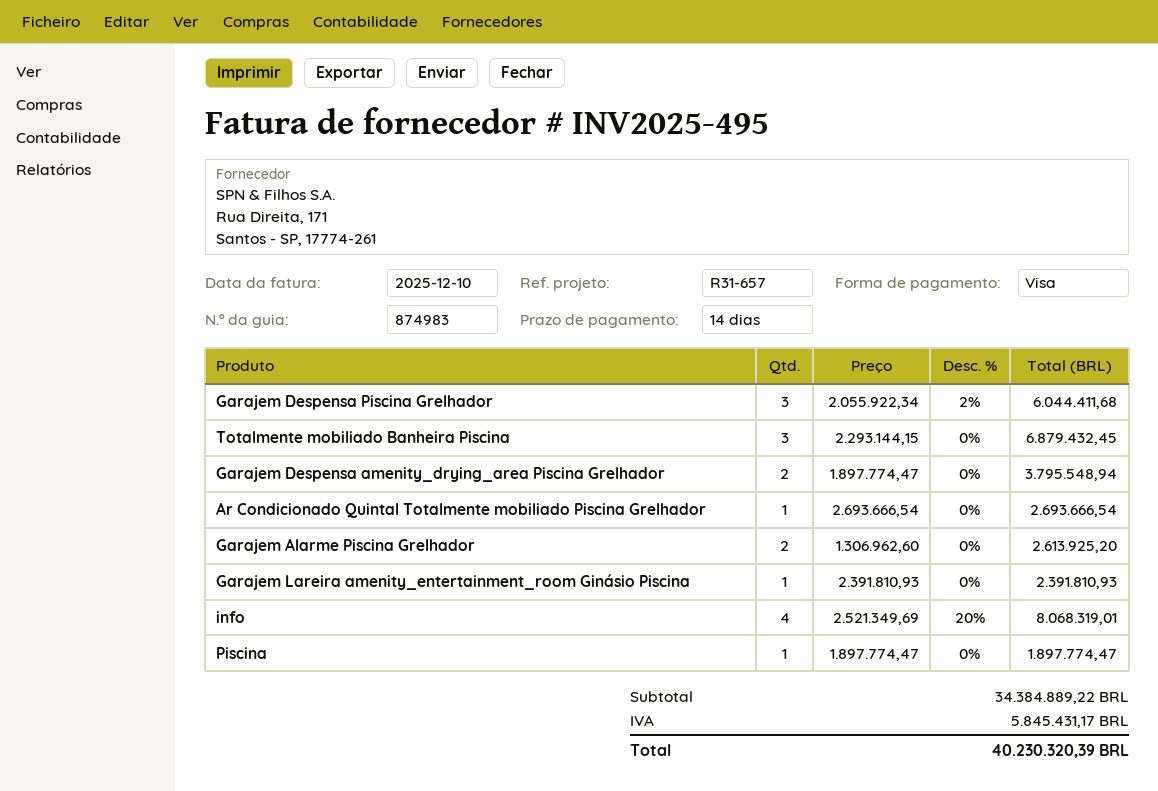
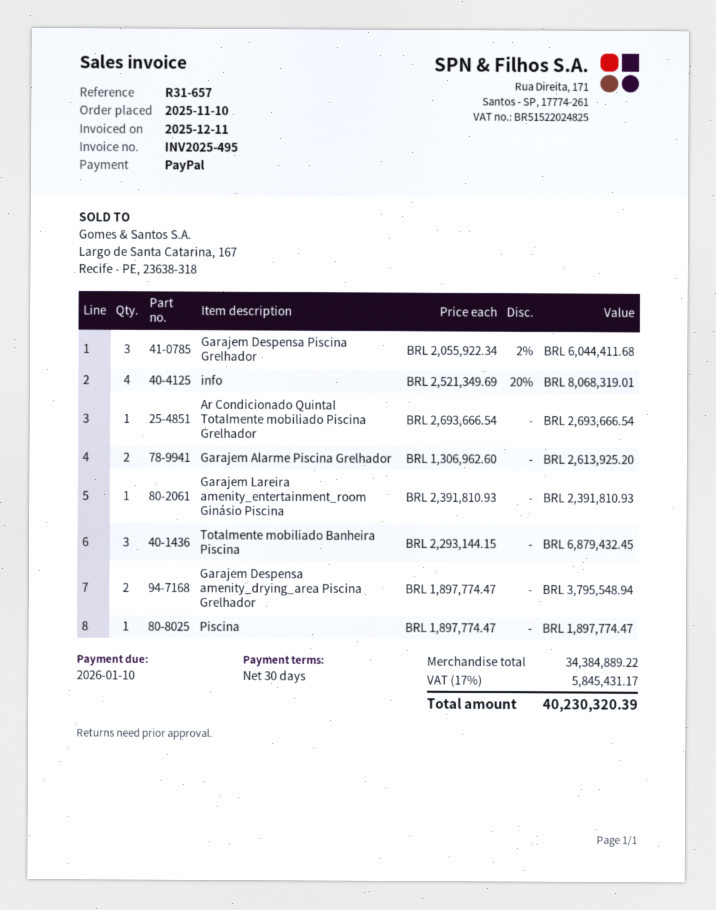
invoice date: 2025-12-10 -> 2025-12-11
payment terms: 14 days -> 30 days
payment method: Visa -> PayPal

